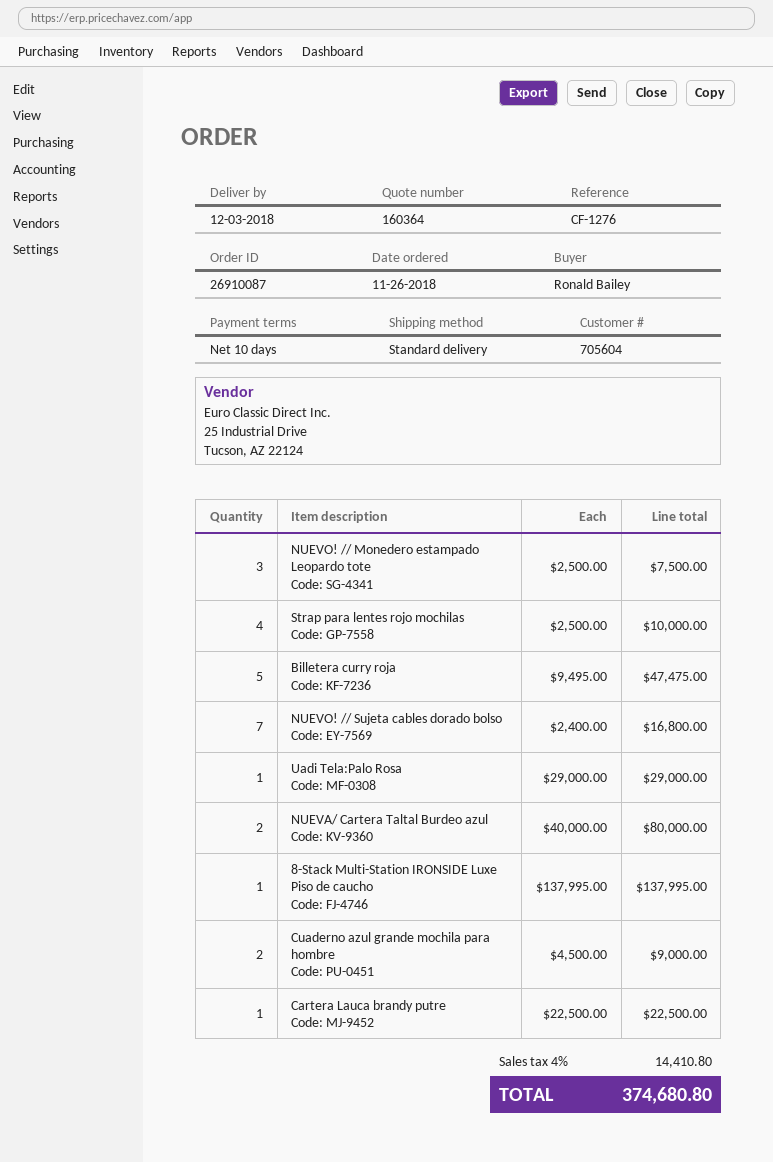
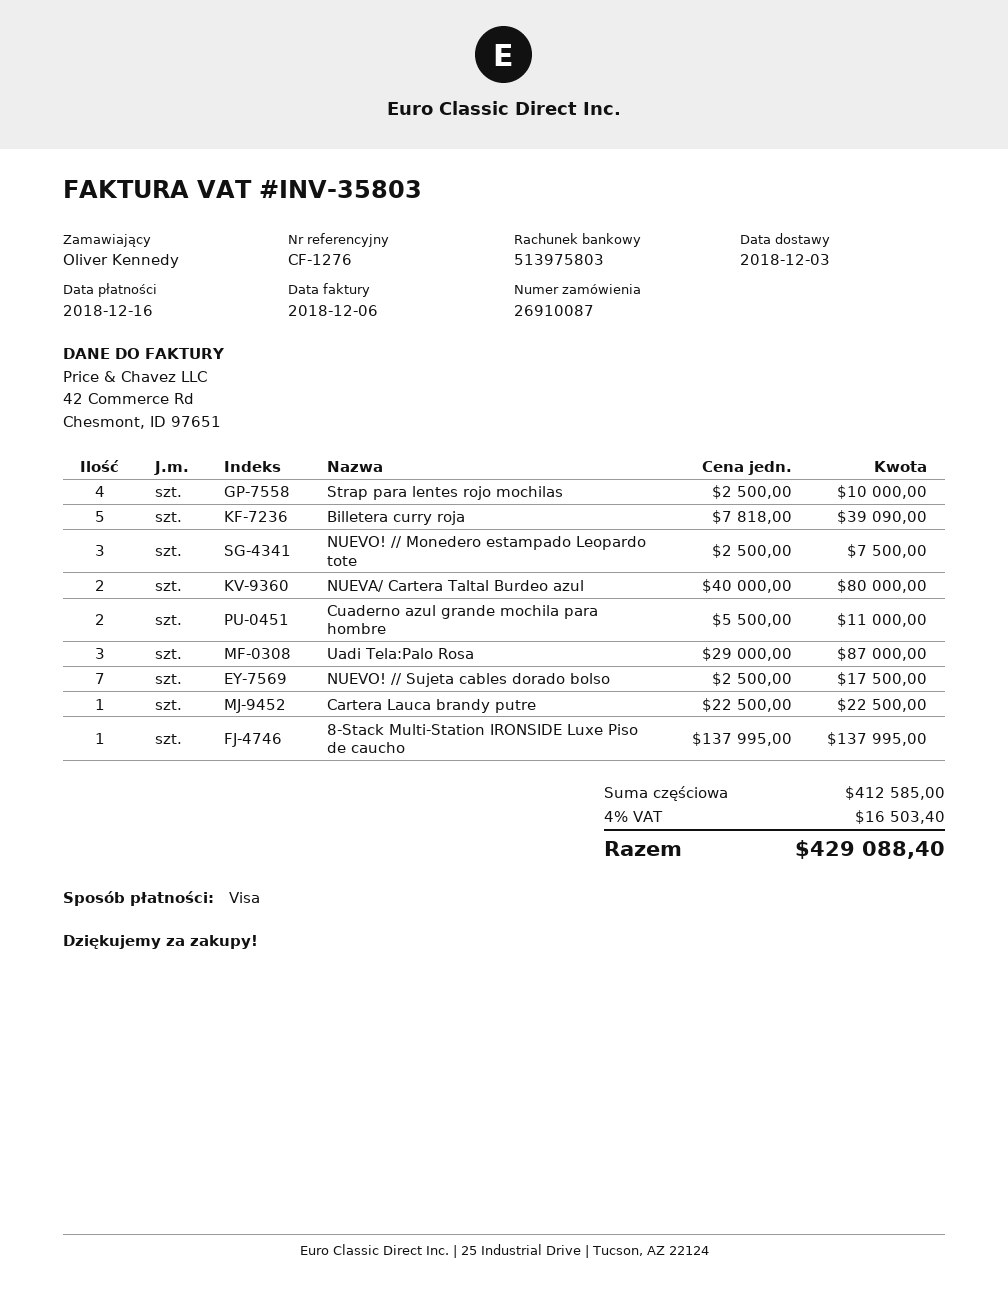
ordered by: Ronald Bailey -> Oliver Kennedy
Billetera curry roja: 5 x 9495.00 = 47475.00 -> 5 x 7818.00 = 39090.00
NUEVO! // Sujeta cables dorado bolso: 7 x 2400.00 = 16800.00 -> 7 x 2500.00 = 17500.00
Uadi Tela:Palo Rosa: 1 x 29000.00 = 29000.00 -> 3 x 29000.00 = 87000.00
Cuaderno azul grande mochila para hombre: 2 x 4500.00 = 9000.00 -> 2 x 5500.00 = 11000.00
tax: 4% = 14410.80 -> 4% = 16503.40
total: 374680.80 -> 429088.40

